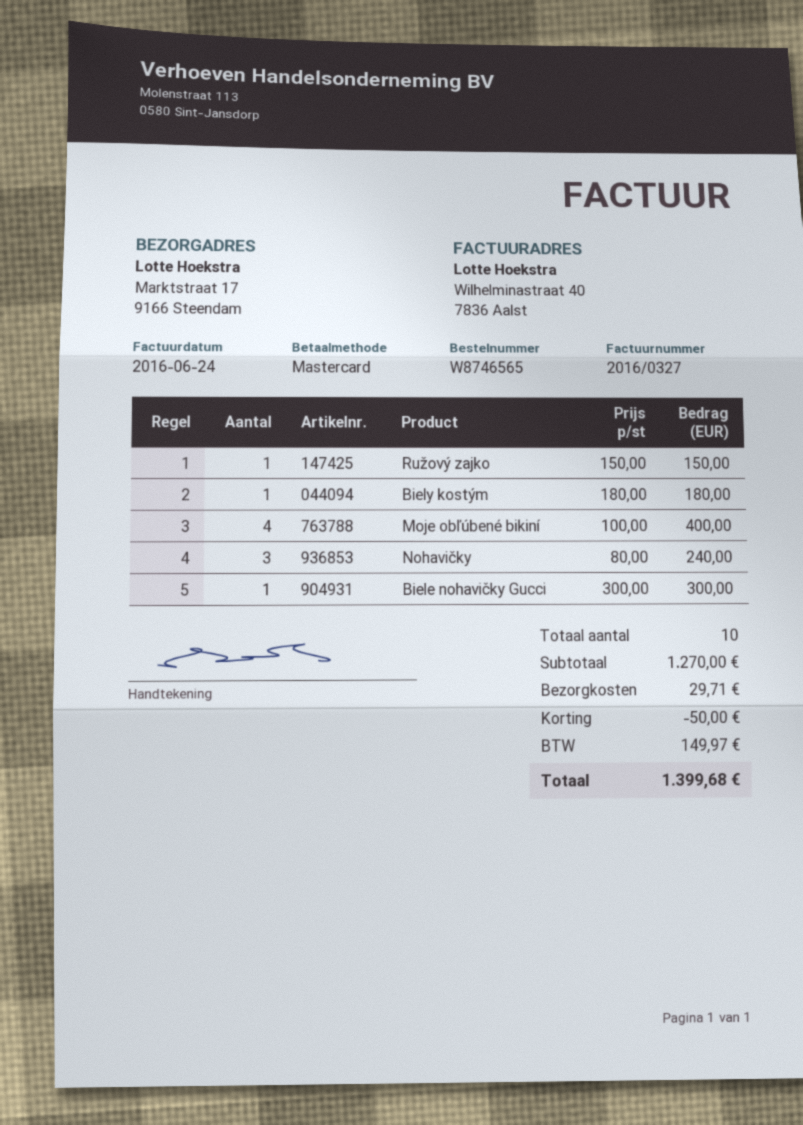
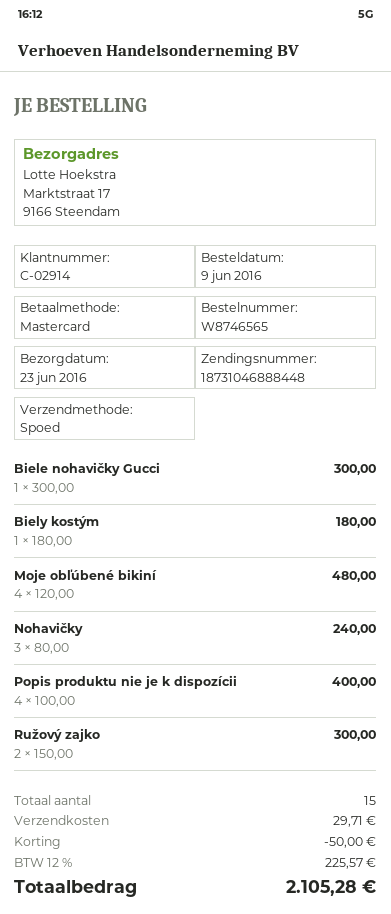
Ružový zajko: 1 x 150.00 = 150.00 -> 2 x 150.00 = 300.00
Moje obľúbené bikiní: 4 x 100.00 = 400.00 -> 4 x 120.00 = 480.00
Popis produktu nie je k dispozícii: none -> 4 x 100.00 = 400.00
total quantity: 10 -> 15
tax: 149.97 -> 225.57
total: 1399.68 -> 2105.28

